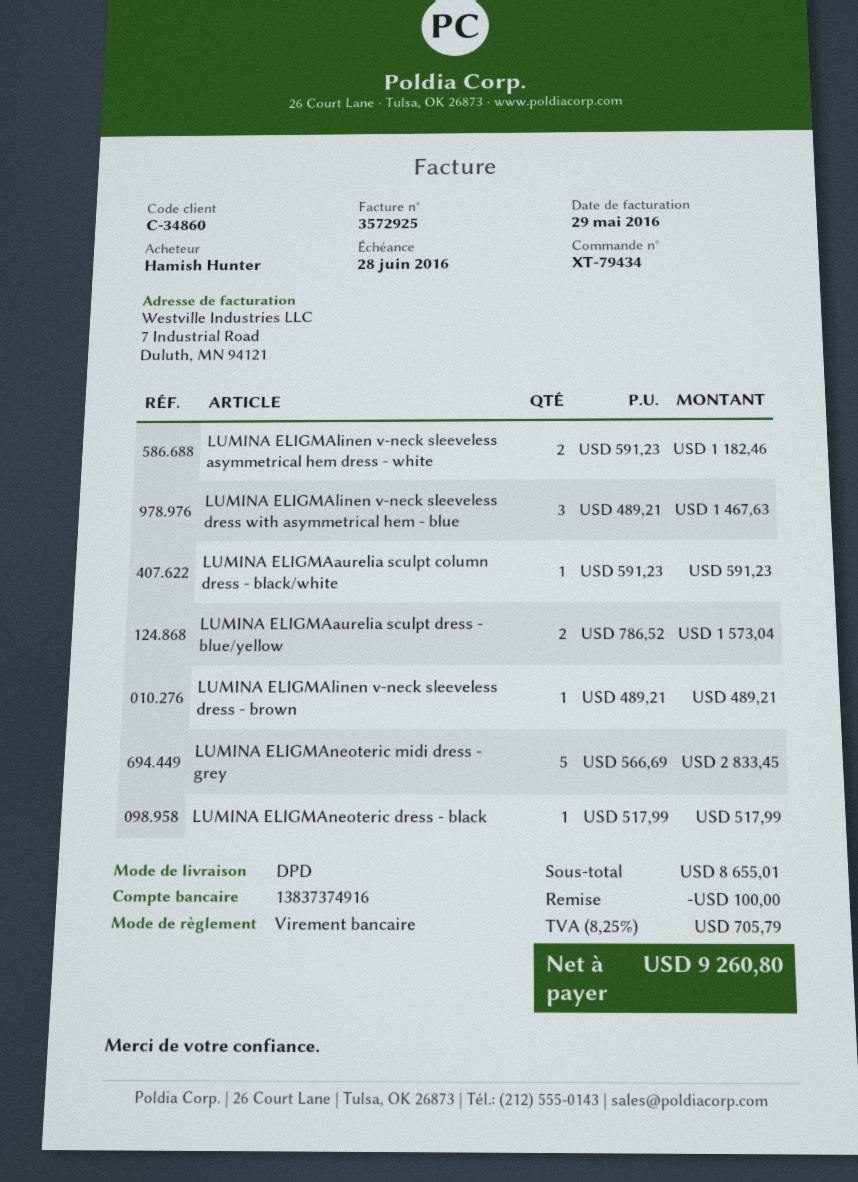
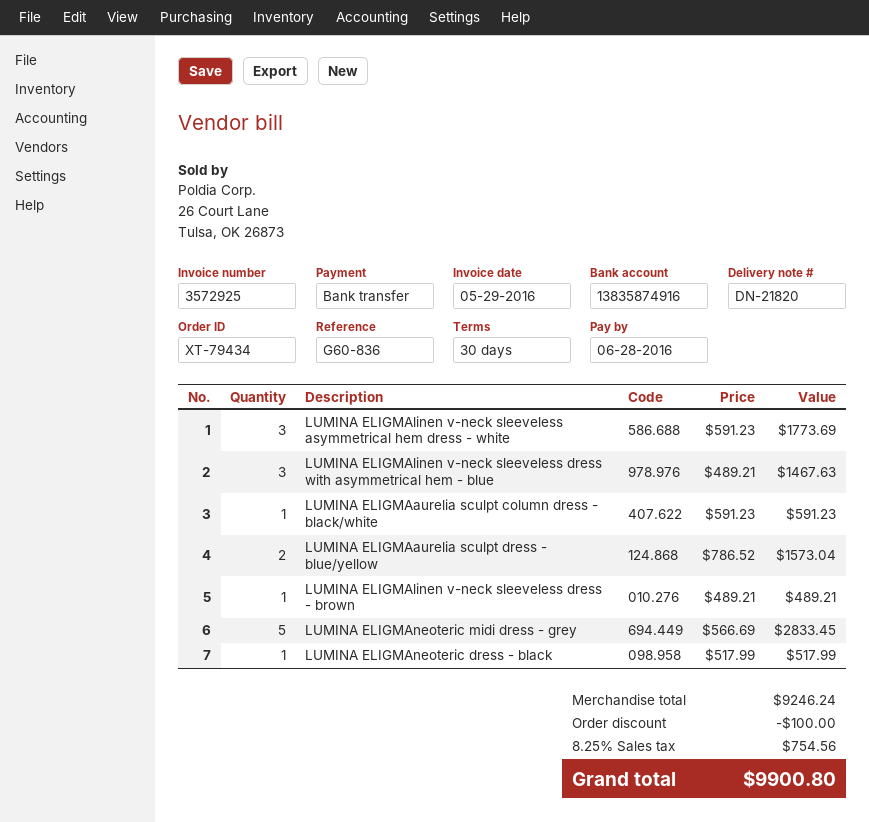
bank account: 13837374916 -> 13835874916
LUMINA ELIGMAlinen v-neck sleeveless asymmetrical hem dress - white: 2 x 591.23 = 1182.46 -> 3 x 591.23 = 1773.69
subtotal: 8655.01 -> 9246.24
tax: 8.25% = 705.79 -> 8.25% = 754.56
total: 9260.80 -> 9900.80

